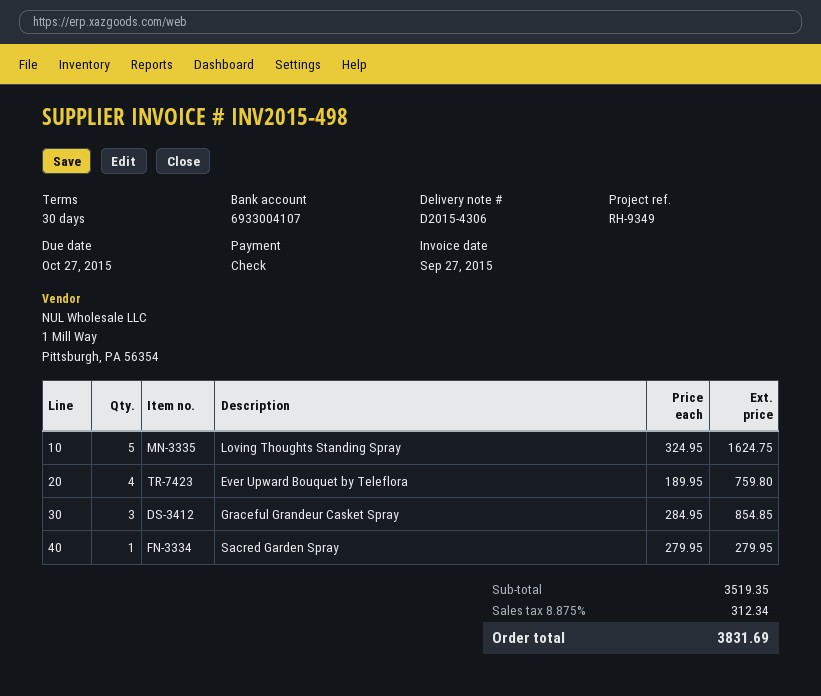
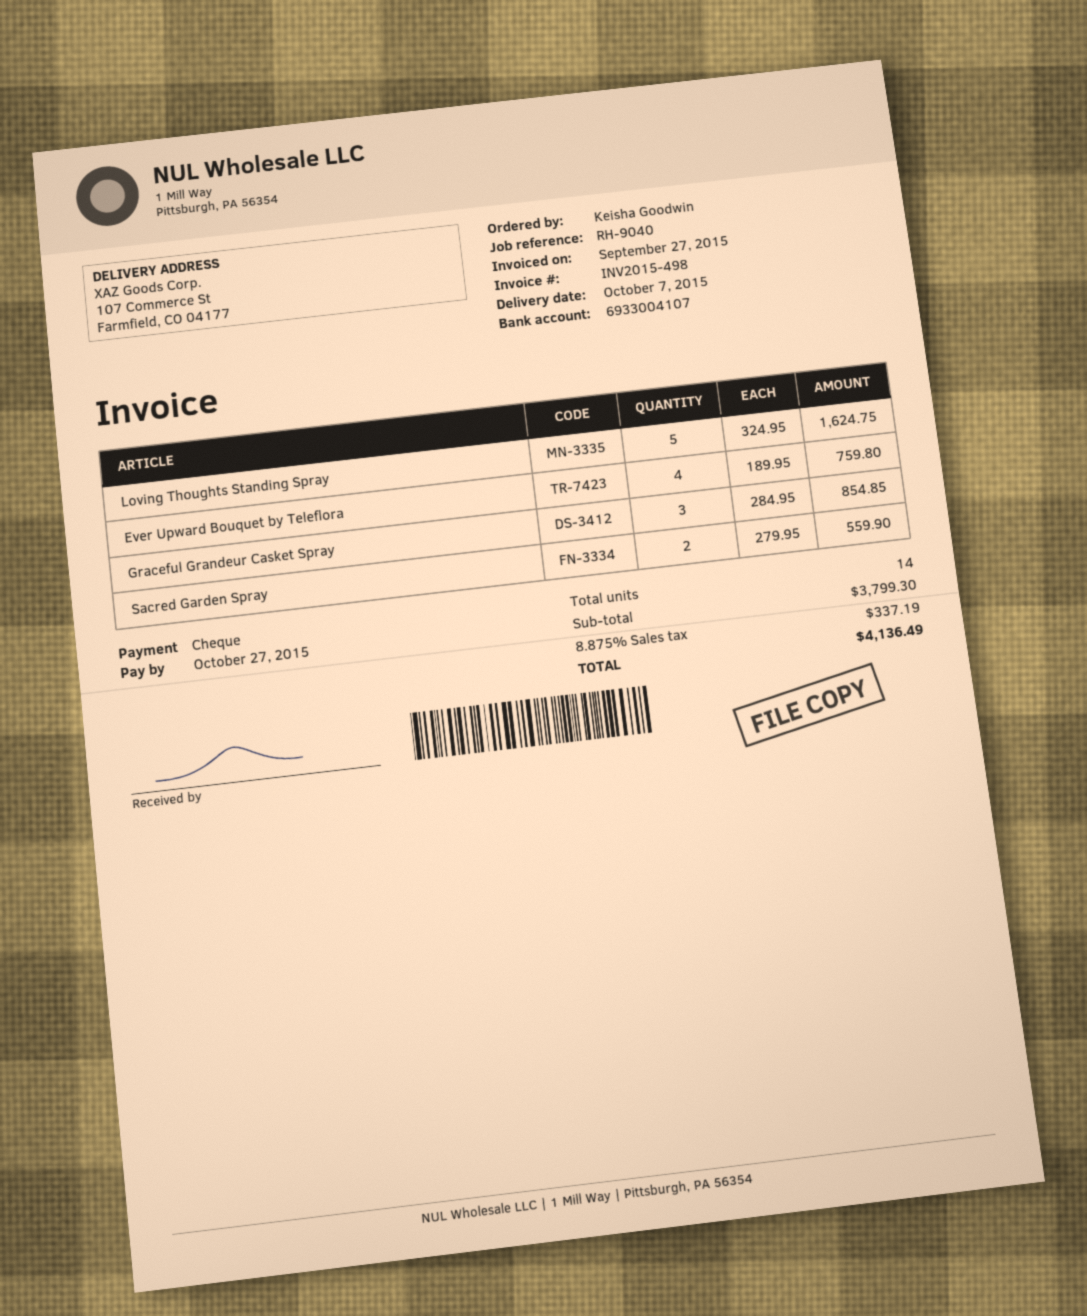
reference: RH-9349 -> RH-9040
Sacred Garden Spray: 1 x 279.95 = 279.95 -> 2 x 279.95 = 559.90
subtotal: 3519.35 -> 3799.30
tax: 8.875% = 312.34 -> 8.875% = 337.19
total: 3831.69 -> 4136.49

